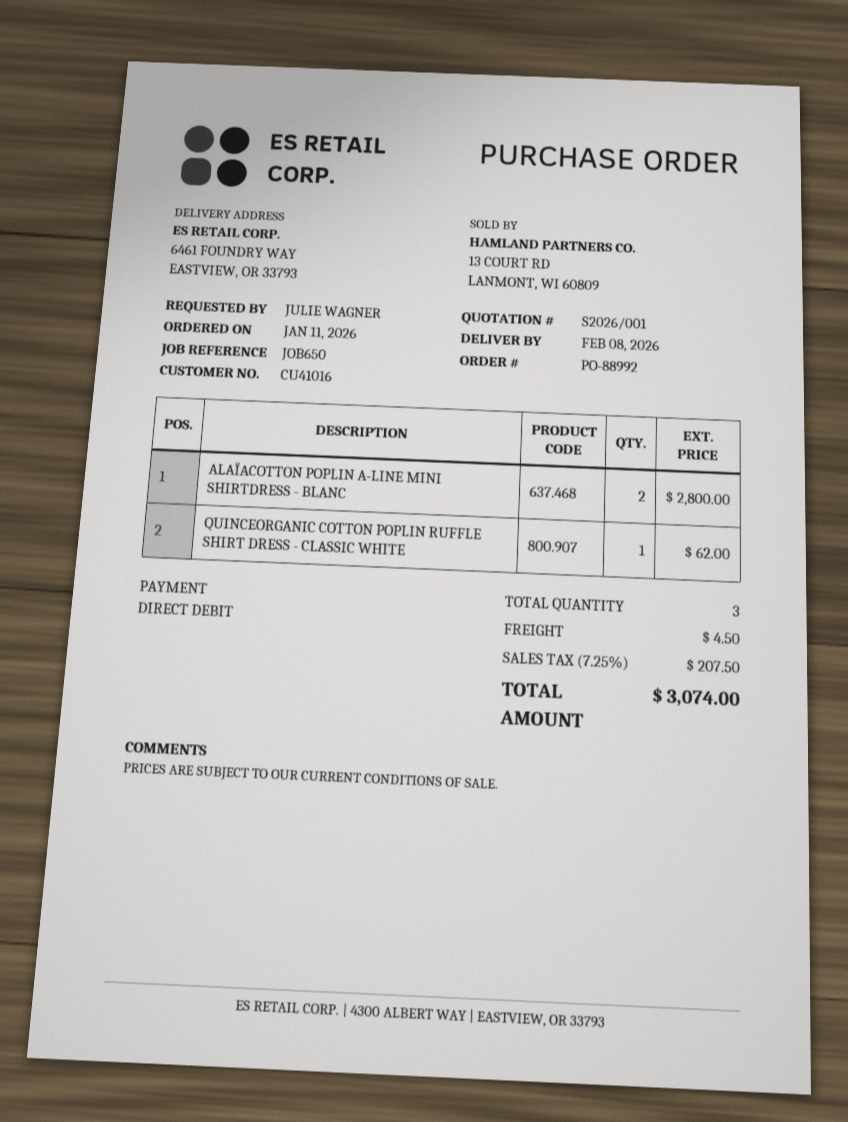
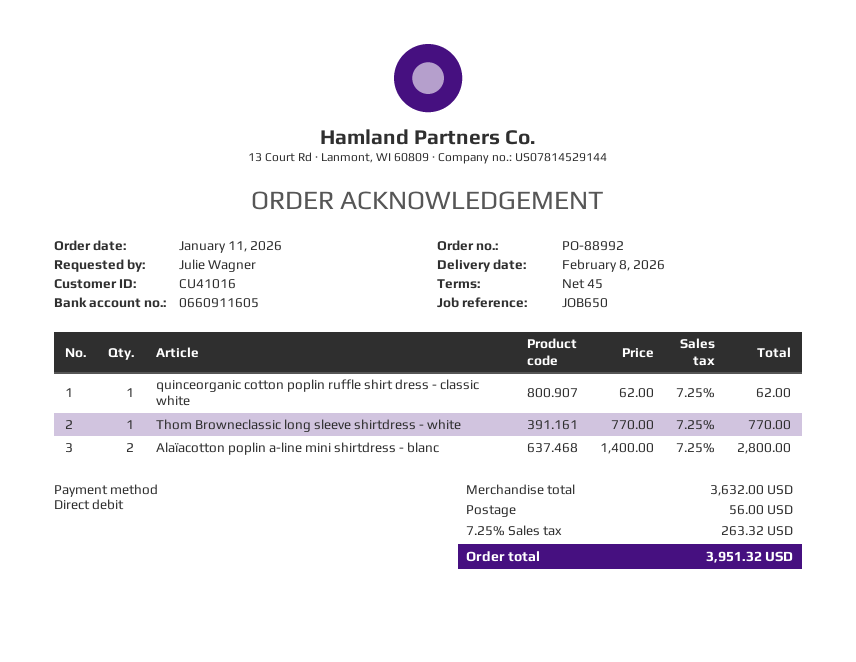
Thom Browneclassic long sleeve shirtdress - white: none -> 1 for 770.00
shipping: 4.50 -> 56.00
tax: 7.25% = 207.50 -> 7.25% = 263.32
total: 3074.00 -> 3951.32

